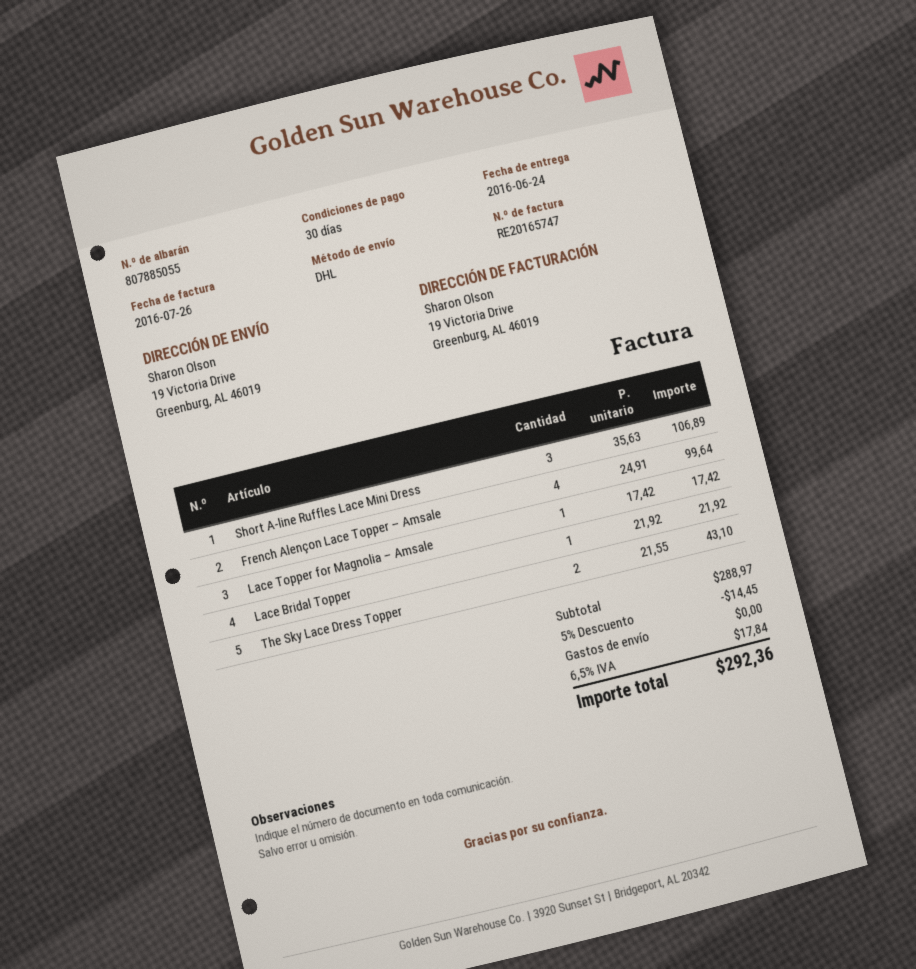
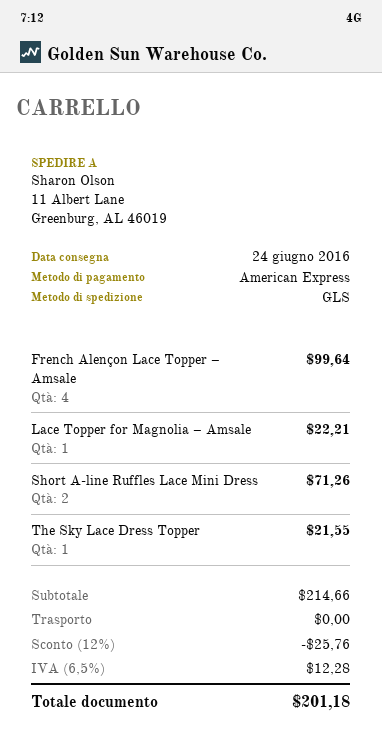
shipping method: DHL -> GLS
ship to: 19 Victoria Drive, Greenburg, AL 46019 -> 11 Albert Lane, Greenburg, AL 46019
Short A-line Ruffles Lace Mini Dress: 3 for 106.89 -> 2 for 71.26
Lace Topper for Magnolia – Amsale: 1 for 17.42 -> 1 for 22.21
Lace Bridal Topper: 1 for 21.92 -> none
The Sky Lace Dress Topper: 2 for 43.10 -> 1 for 21.55
subtotal: 288.97 -> 214.66
discount: 5% = 14.45 -> 12% = 25.76
tax: 6.5% = 17.84 -> 6.5% = 12.28
total: 292.36 -> 201.18

